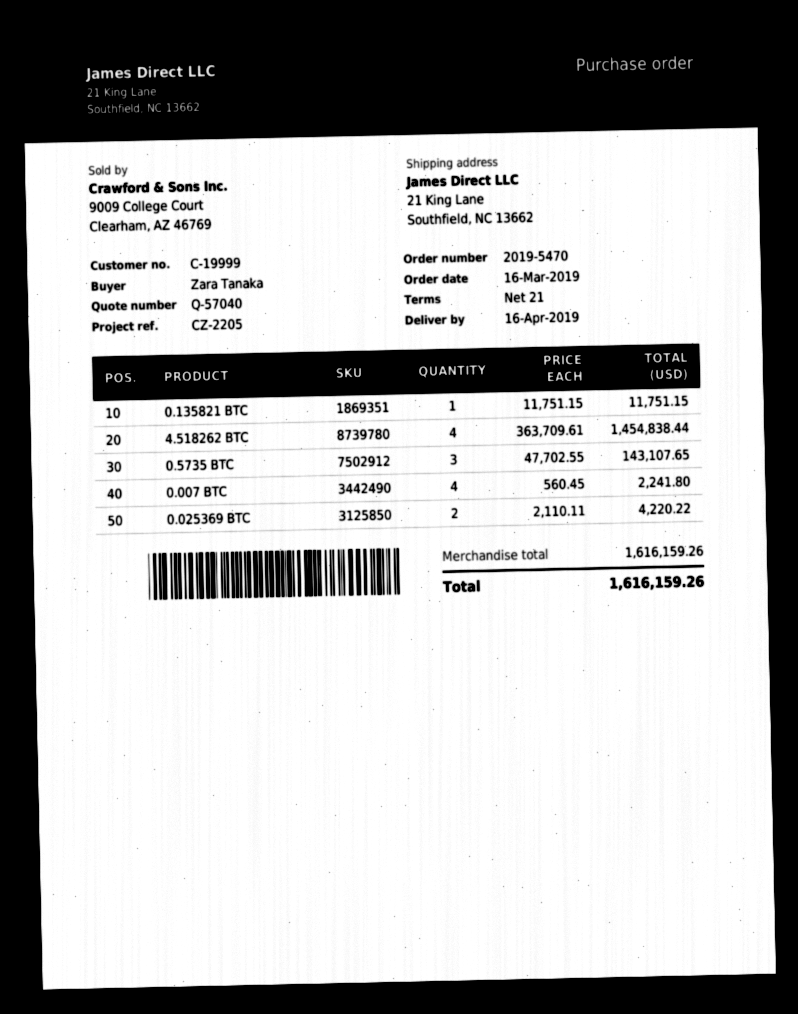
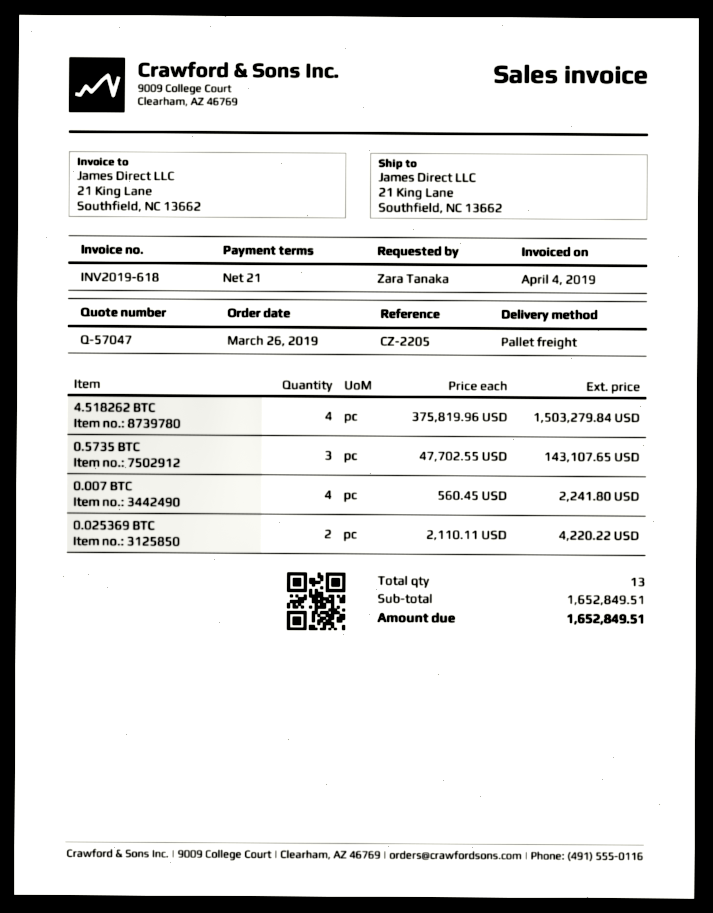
quote number: Q-57040 -> Q-57047
order date: 2019-03-16 -> 2019-03-26
0.135821 BTC: 1 x 11751.15 = 11751.15 -> none
4.518262 BTC: 4 x 363709.61 = 1454838.44 -> 4 x 375819.96 = 1503279.84
subtotal: 1616159.26 -> 1652849.51
total: 1616159.26 -> 1652849.51

